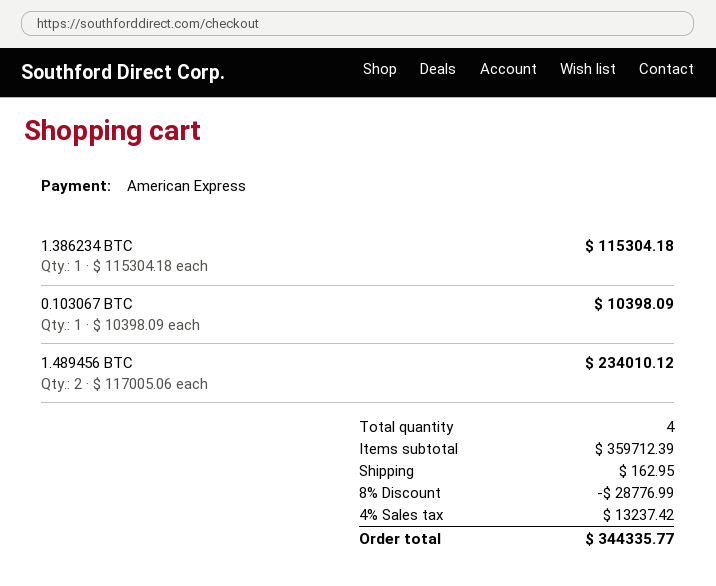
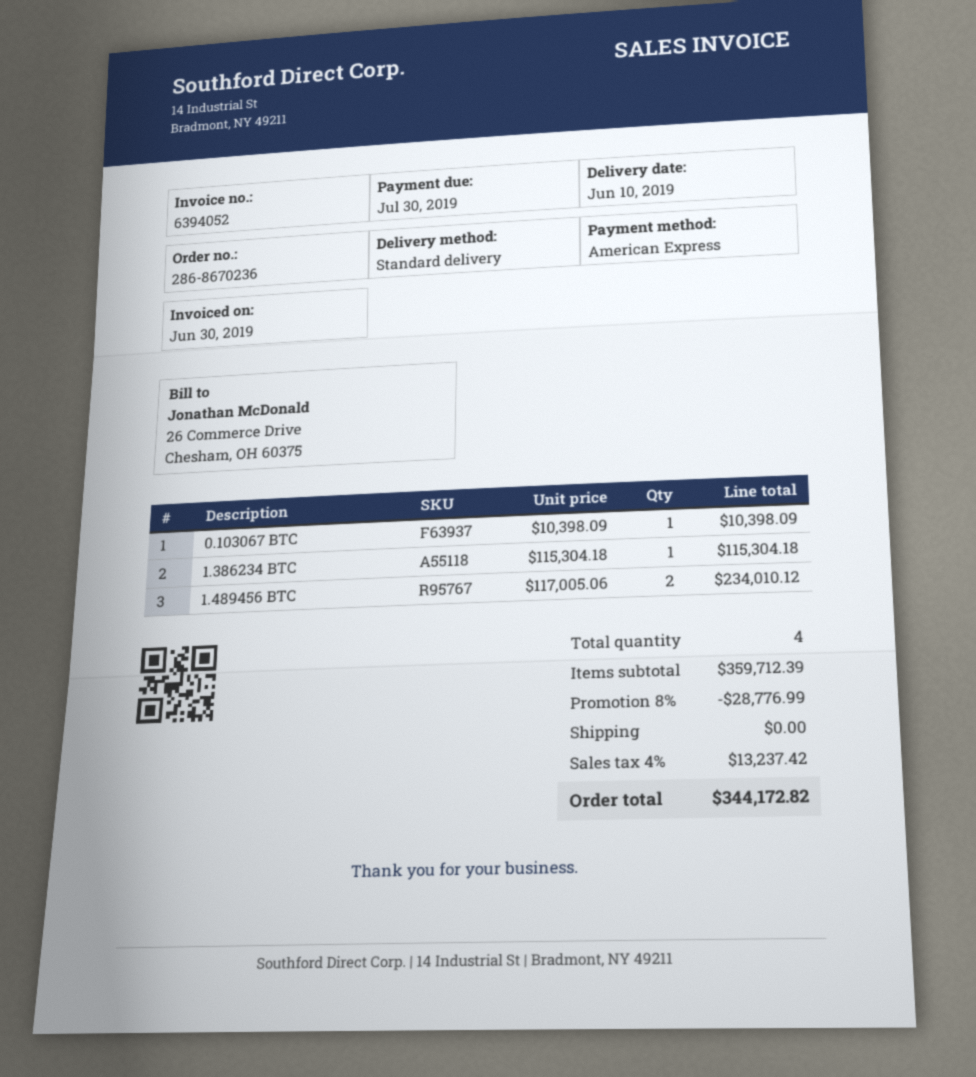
shipping: 162.95 -> 0.00
total: 344335.77 -> 344172.82

